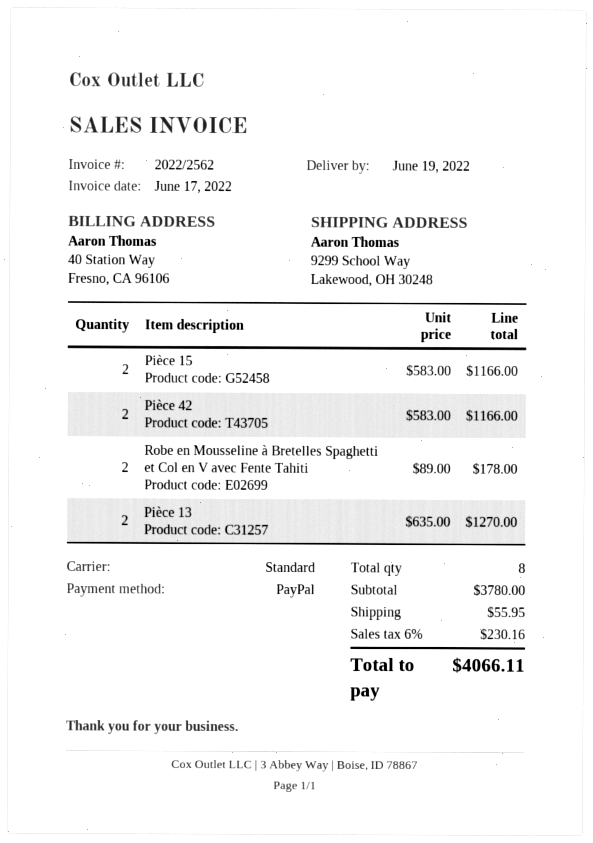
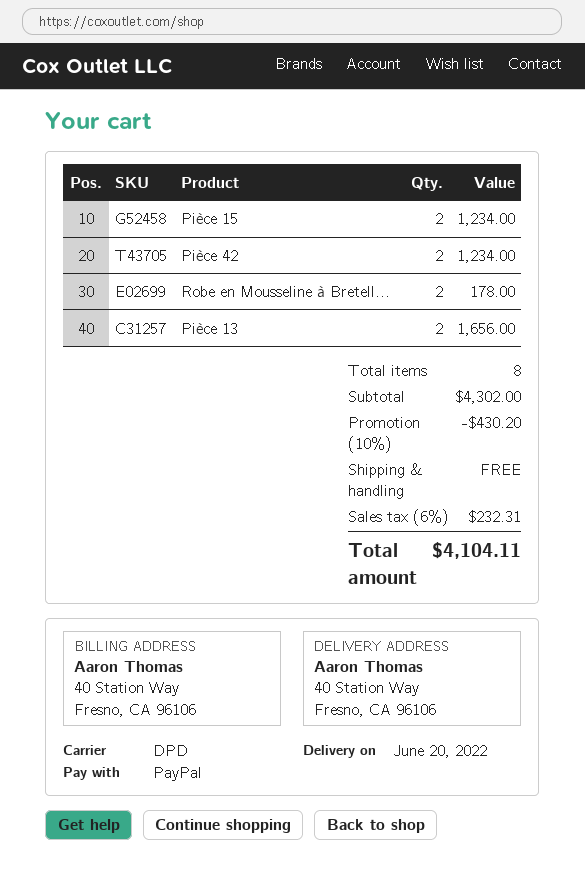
delivery date: 2022-06-19 -> 2022-06-20
shipping method: standard -> DPD
ship to: 9299 School Way, Lakewood, OH 30248 -> 40 Station Way, Fresno, CA 96106
Pièce 15: 2 for 1166.00 -> 2 for 1234.00
Pièce 42: 2 for 1166.00 -> 2 for 1234.00
Pièce 13: 2 for 1270.00 -> 2 for 1656.00
subtotal: 3780.00 -> 4302.00
discount: none -> 10% = 430.20
shipping: 55.95 -> 0.00
tax: 6% = 230.16 -> 6% = 232.31
total: 4066.11 -> 4104.11

